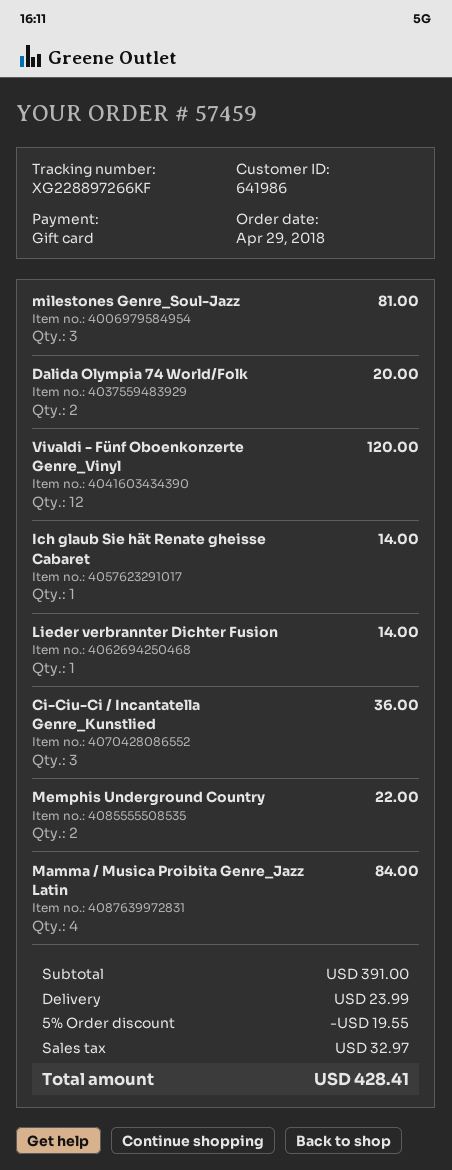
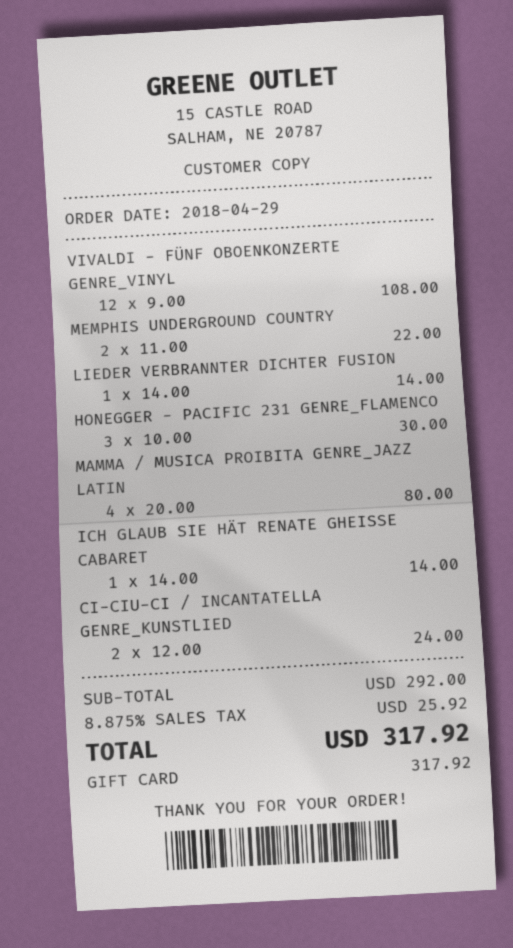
milestones Genre_Soul-Jazz: 3 for 81.00 -> none
Dalida Olympia 74 World/Folk: 2 for 20.00 -> none
Vivaldi - Fünf Oboenkonzerte Genre_Vinyl: 12 for 120.00 -> 12 for 108.00
Ci-Ciu-Ci / Incantatella Genre_Kunstlied: 3 for 36.00 -> 2 for 24.00
Mamma / Musica Proibita Genre_Jazz Latin: 4 for 84.00 -> 4 for 80.00
HONEGGER - PACIFIC 231 GENRE_FLAMENCO: none -> 3 for 30.00
subtotal: 391.00 -> 292.00
discount: 5% = 19.55 -> none
shipping: 23.99 -> none
tax: 32.97 -> 25.92
total: 428.41 -> 317.92

